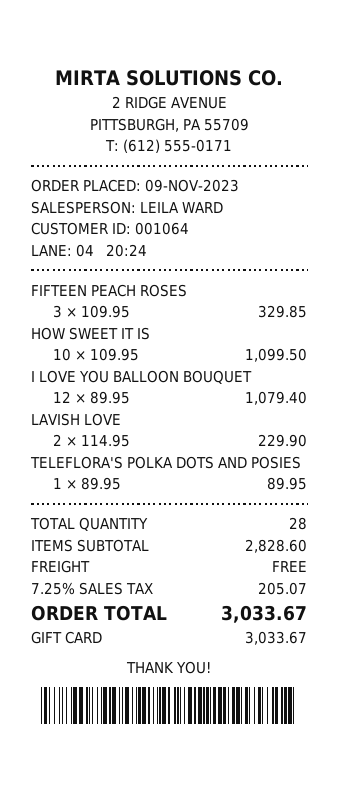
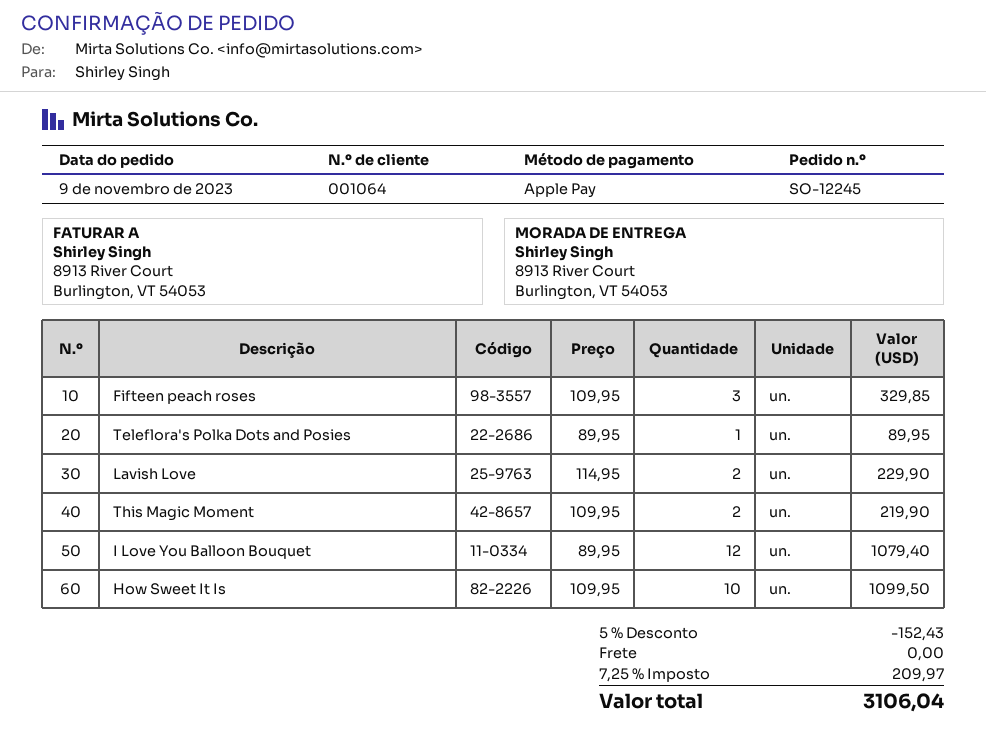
payment method: gift card -> Apple Pay
This Magic Moment: none -> 2 x 109.95 = 219.90
discount: none -> 5% = 152.43
tax: 7.25% = 205.07 -> 7.25% = 209.97
total: 3033.67 -> 3106.04

